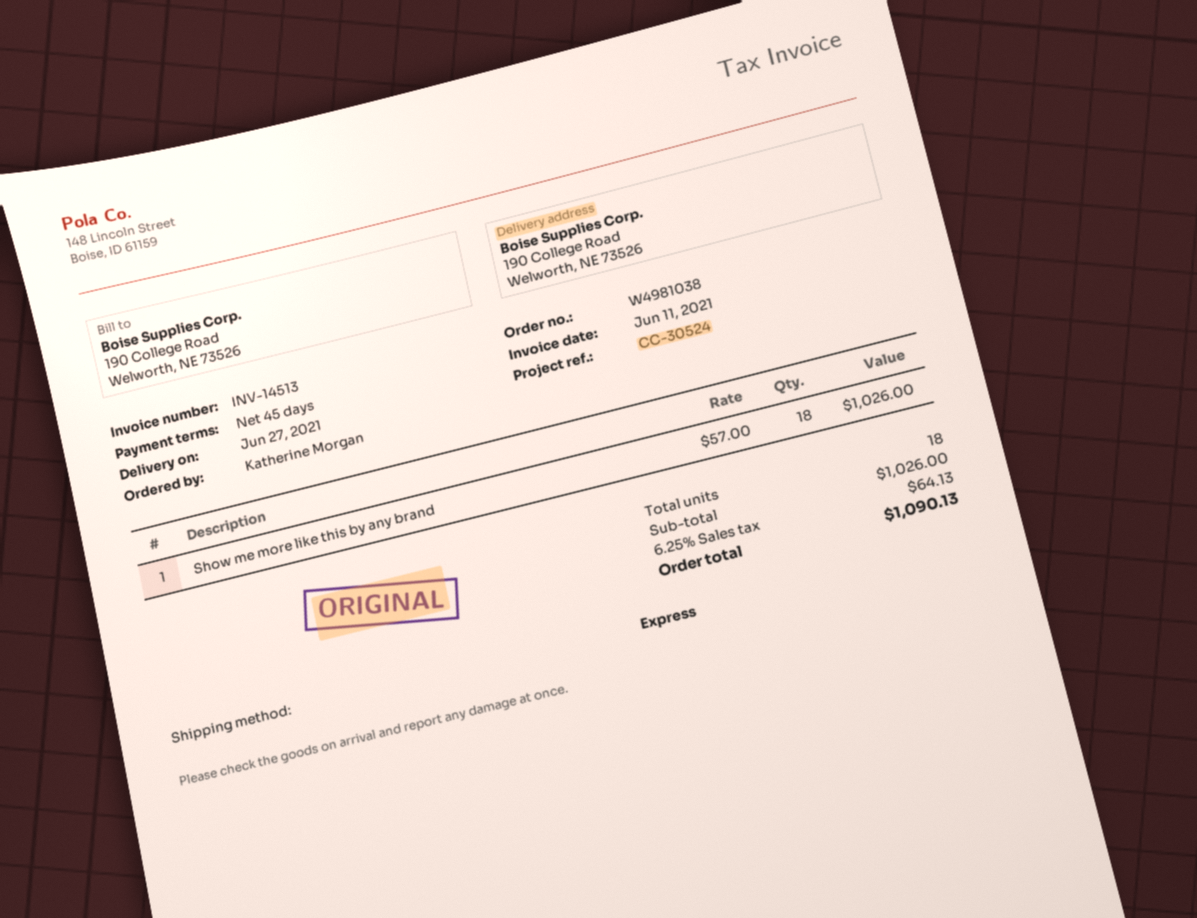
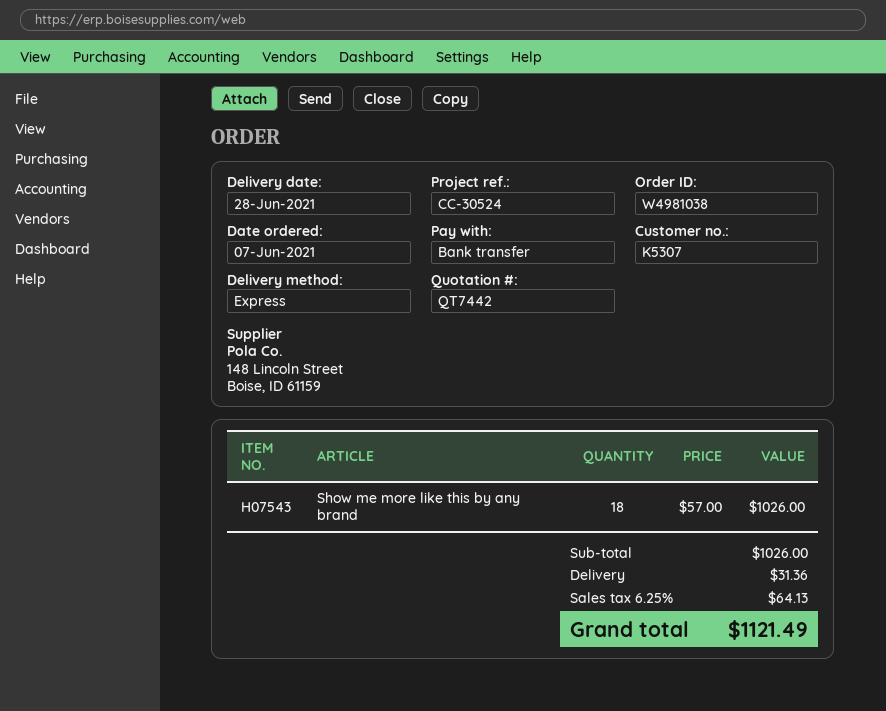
delivery date: 2021-06-27 -> 2021-06-28
shipping: none -> 31.36
total: 1090.13 -> 1121.49

